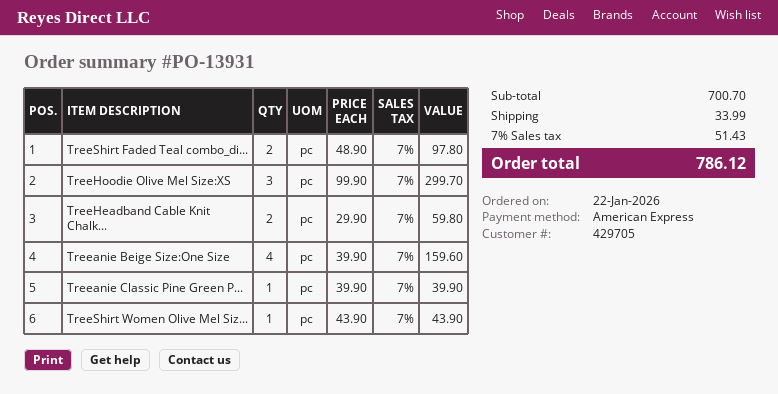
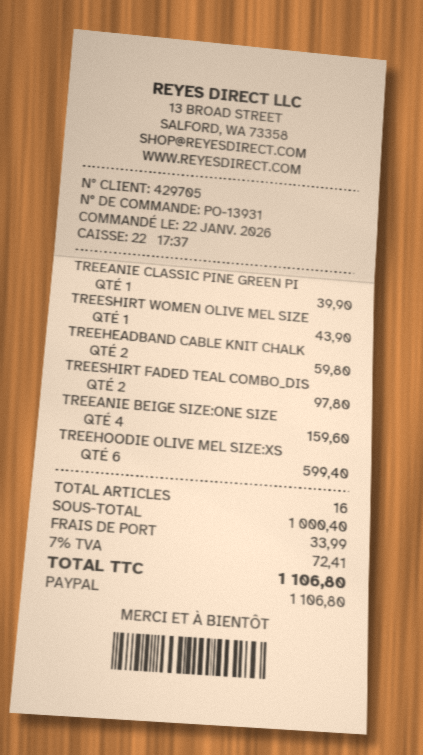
payment method: American Express -> PayPal
TreeHoodie Olive Mel Size:XS: 3 for 299.70 -> 6 for 599.40
subtotal: 700.70 -> 1000.40
tax: 7% = 51.43 -> 7% = 72.41
total: 786.12 -> 1106.80

